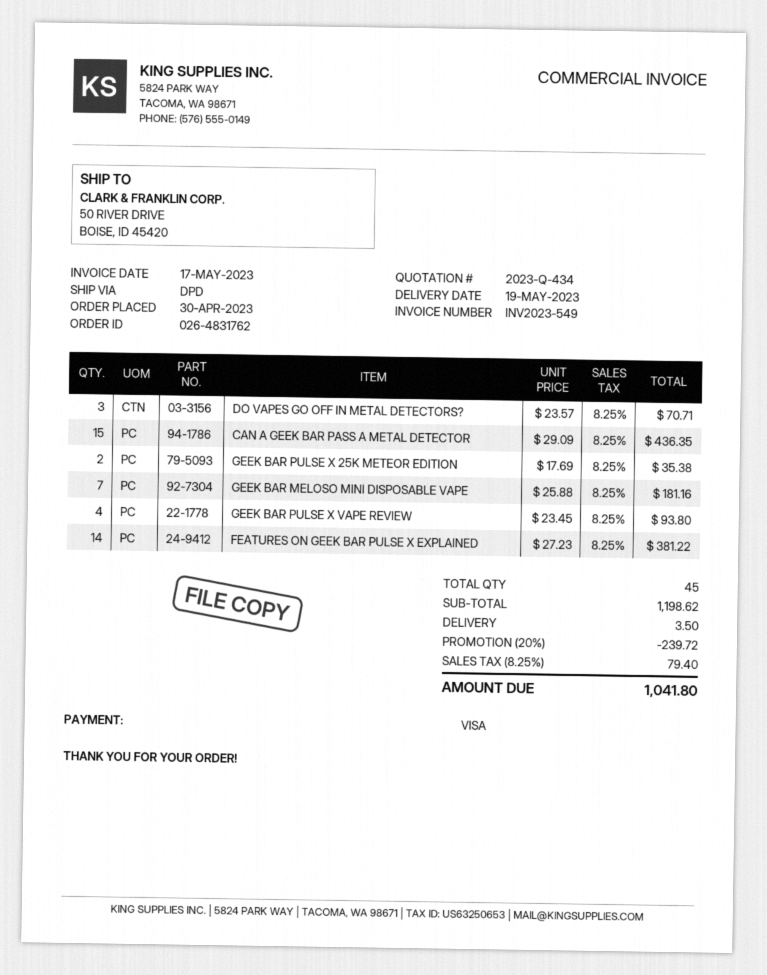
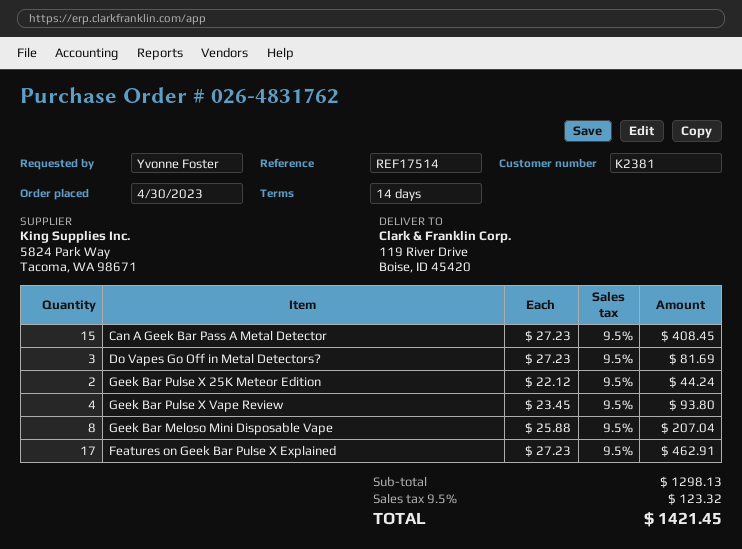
ship to: 50 RIVER DRIVE, BOISE, ID 45420 -> 119 River Drive, Boise, ID 45420
DO VAPES GO OFF IN METAL DETECTORS?: 3 x 23.57 = 70.71 -> 3 x 27.23 = 81.69
CAN A GEEK BAR PASS A METAL DETECTOR: 15 x 29.09 = 436.35 -> 15 x 27.23 = 408.45
GEEK BAR PULSE X 25K METEOR EDITION: 2 x 17.69 = 35.38 -> 2 x 22.12 = 44.24
GEEK BAR MELOSO MINI DISPOSABLE VAPE: 7 x 25.88 = 181.16 -> 8 x 25.88 = 207.04
FEATURES ON GEEK BAR PULSE X EXPLAINED: 14 x 27.23 = 381.22 -> 17 x 27.23 = 462.91
subtotal: 1198.62 -> 1298.13
discount: 20% = 239.72 -> none
shipping: 3.50 -> none
tax: 8.25% = 79.40 -> 9.5% = 123.32
total: 1041.80 -> 1421.45

